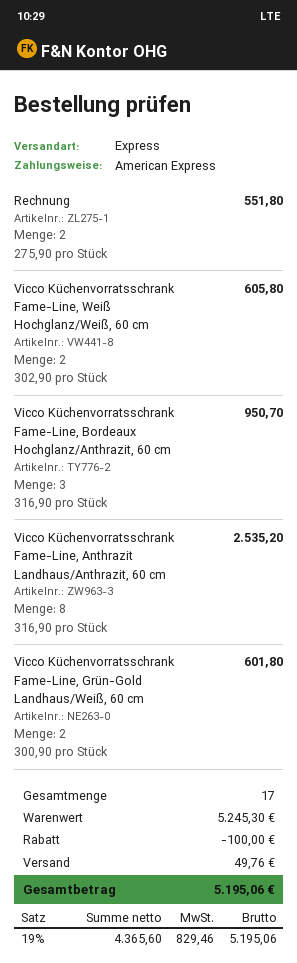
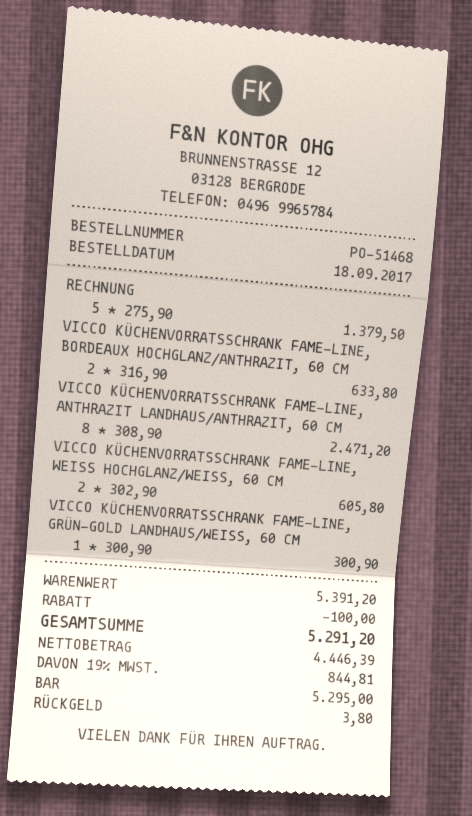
payment method: American Express -> cash
Rechnung: 2 x 275.90 = 551.80 -> 5 x 275.90 = 1379.50
Vicco Küchenvorratsschrank Fame-Line, Bordeaux Hochglanz/Anthrazit, 60 cm: 3 x 316.90 = 950.70 -> 2 x 316.90 = 633.80
Vicco Küchenvorratsschrank Fame-Line, Anthrazit Landhaus/Anthrazit, 60 cm: 8 x 316.90 = 2535.20 -> 8 x 308.90 = 2471.20
Vicco Küchenvorratsschrank Fame-Line, Grün-Gold Landhaus/Weiß, 60 cm: 2 x 300.90 = 601.80 -> 1 x 300.90 = 300.90
subtotal: 5245.30 -> 5391.20
shipping: 49.76 -> none
net: 4365.60 -> 4446.39
tax: 19% = 829.46 -> 19% = 844.81
total: 5195.06 -> 5291.20

